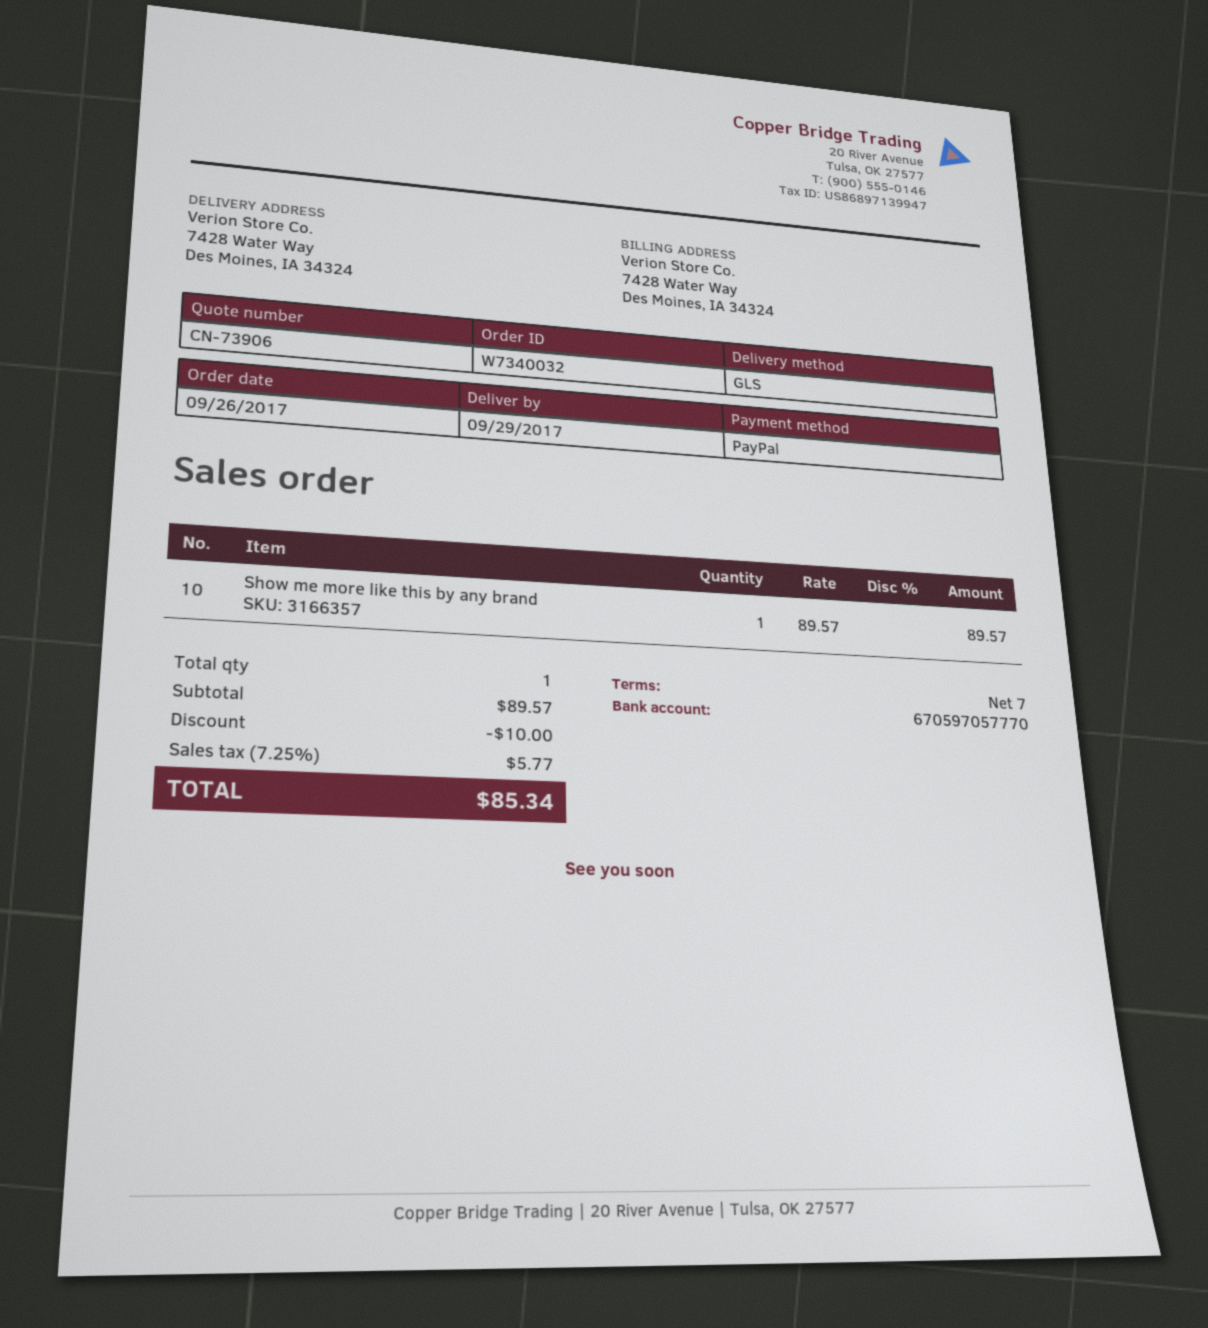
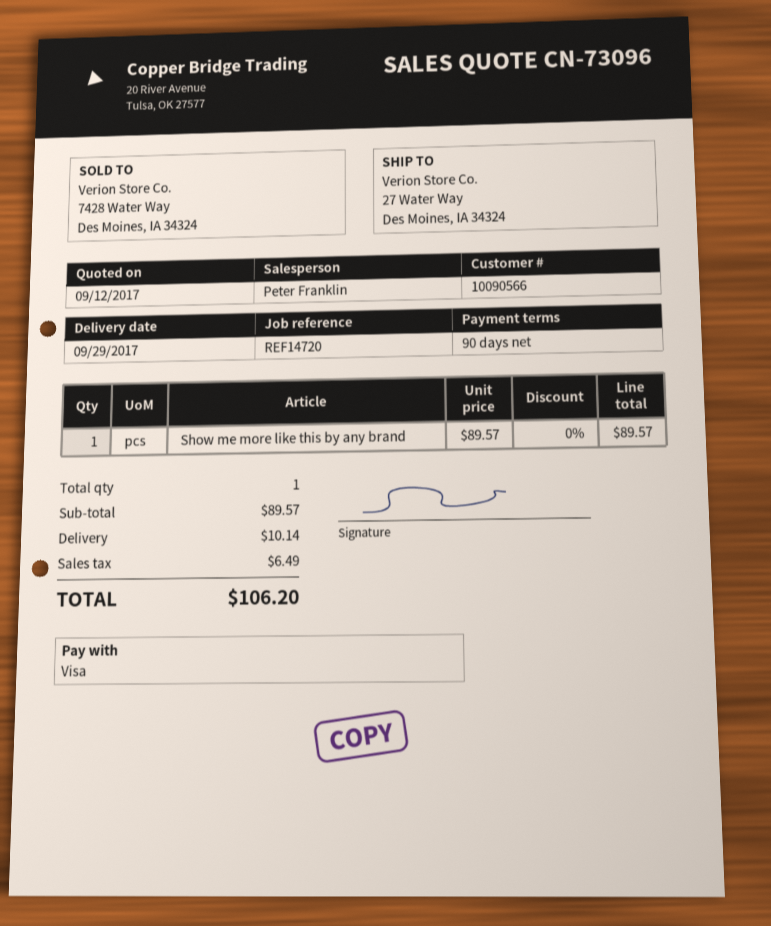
quote number: CN-73906 -> CN-73096
payment terms: 7 days -> 90 days
payment method: PayPal -> Visa
ship to: 7428 Water Way, Des Moines, IA 34324 -> 27 Water Way, Des Moines, IA 34324
discount: 10.00 -> none
shipping: none -> 10.14
tax: 5.77 -> 6.49
total: 85.34 -> 106.20

